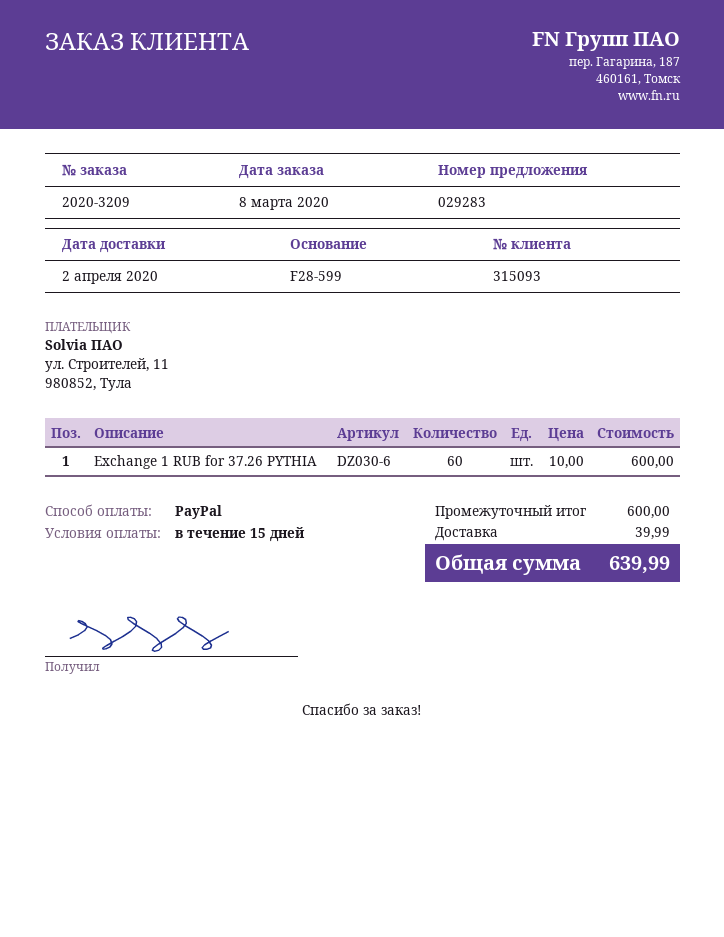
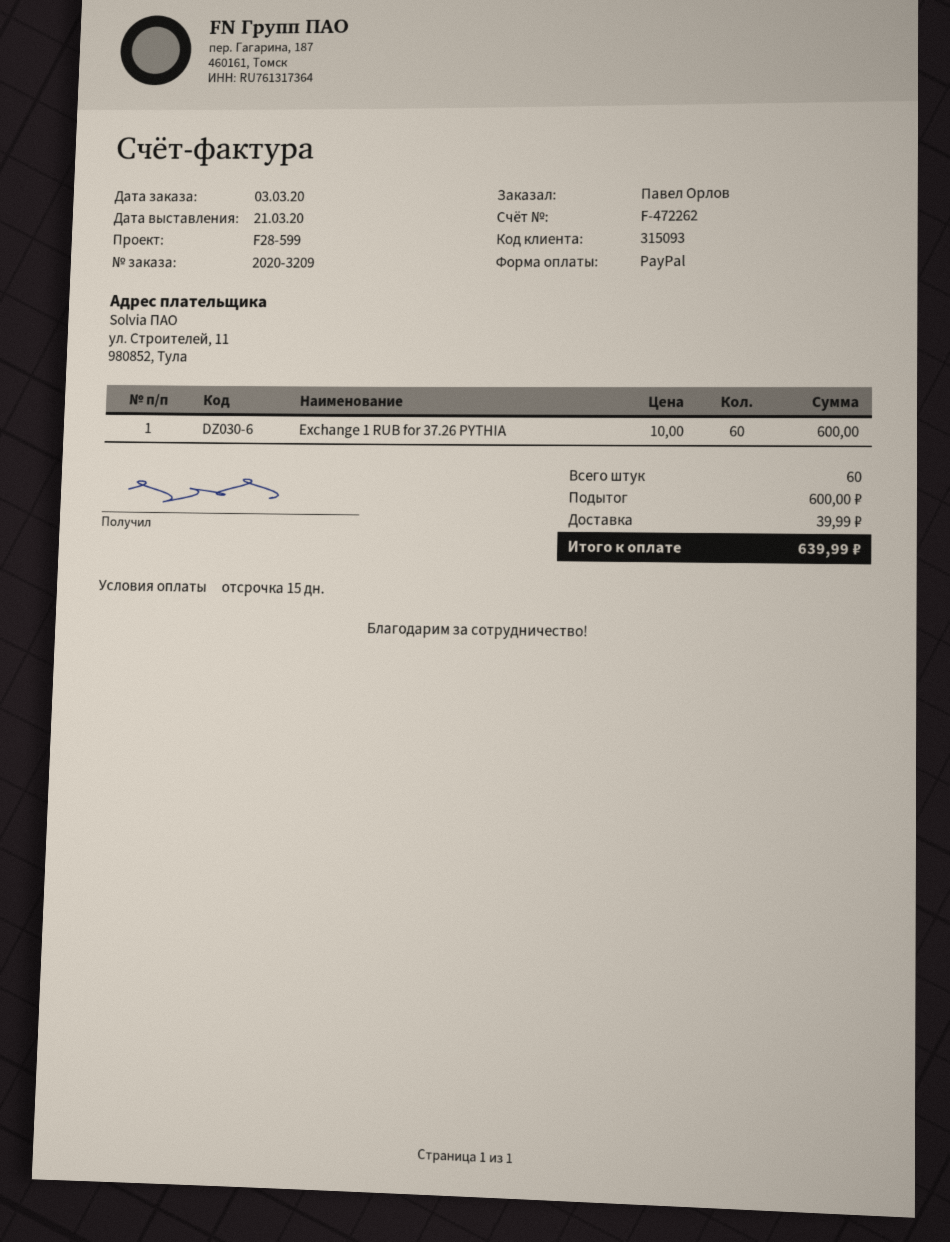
order date: 2020-03-08 -> 2020-03-03

